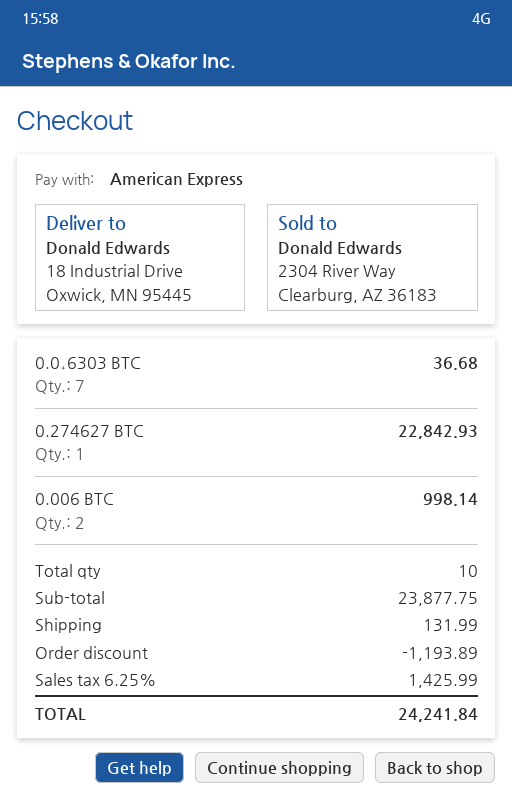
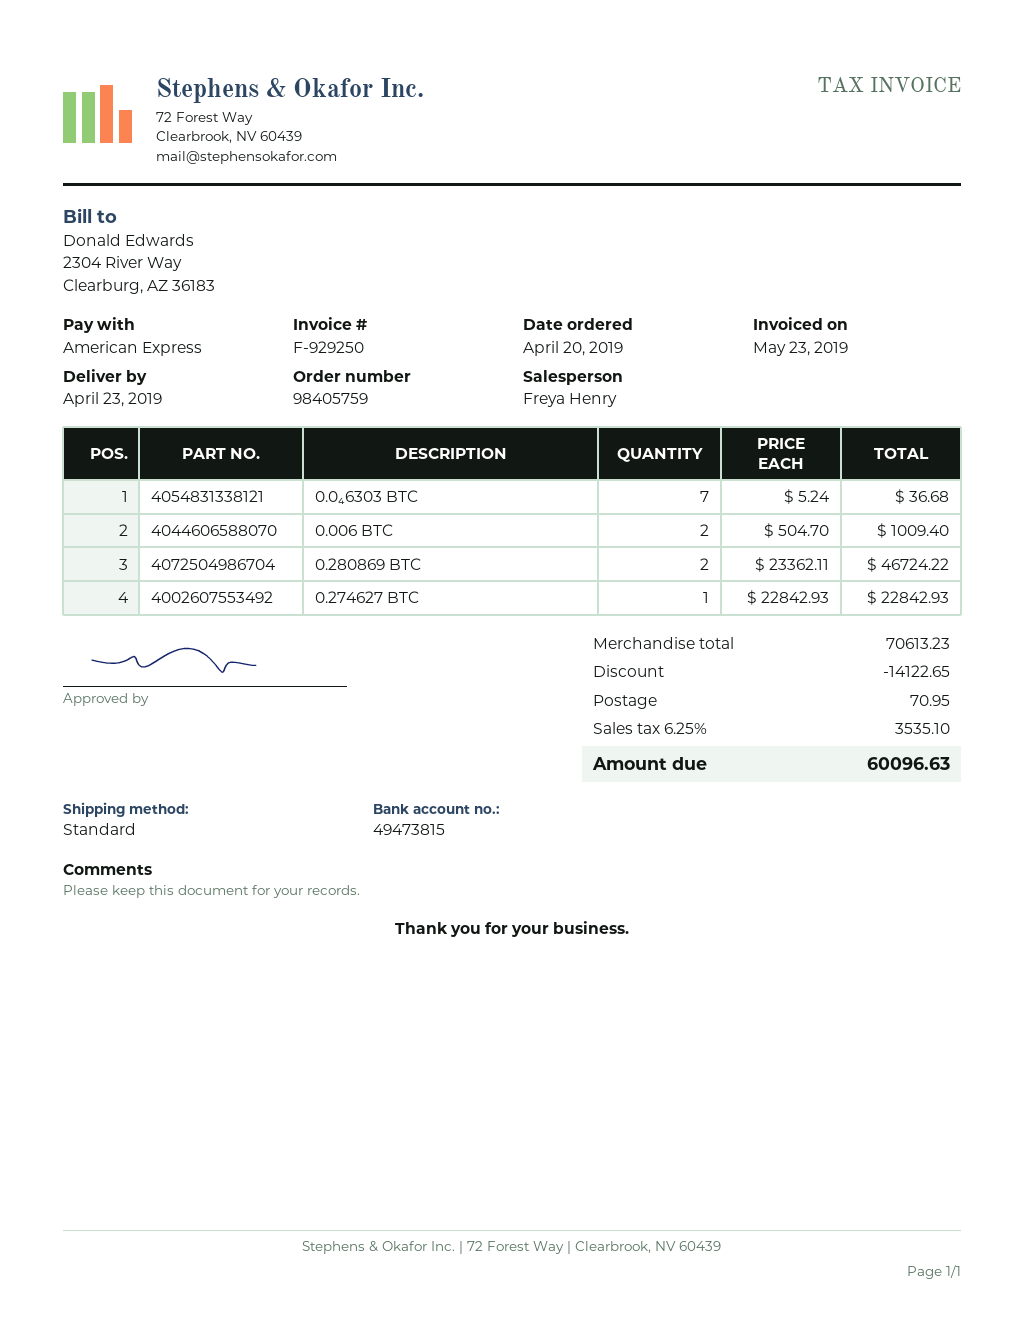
0.006 BTC: 2 for 998.14 -> 2 for 1009.40
0.280869 BTC: none -> 2 for 46724.22
subtotal: 23877.75 -> 70613.23
discount: 1193.89 -> 14122.65
shipping: 131.99 -> 70.95
tax: 6.25% = 1425.99 -> 6.25% = 3535.10
total: 24241.84 -> 60096.63

